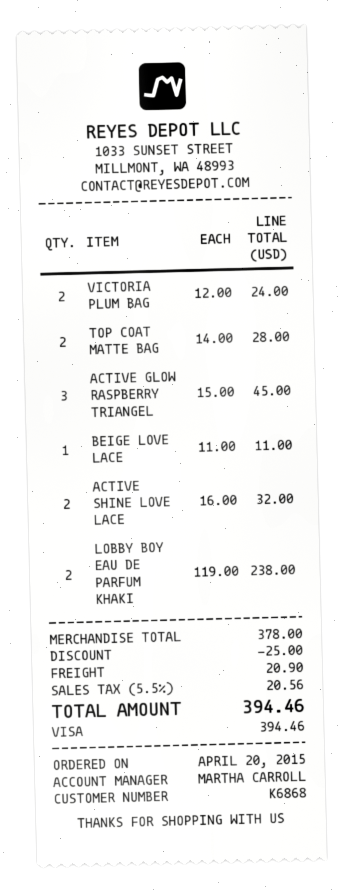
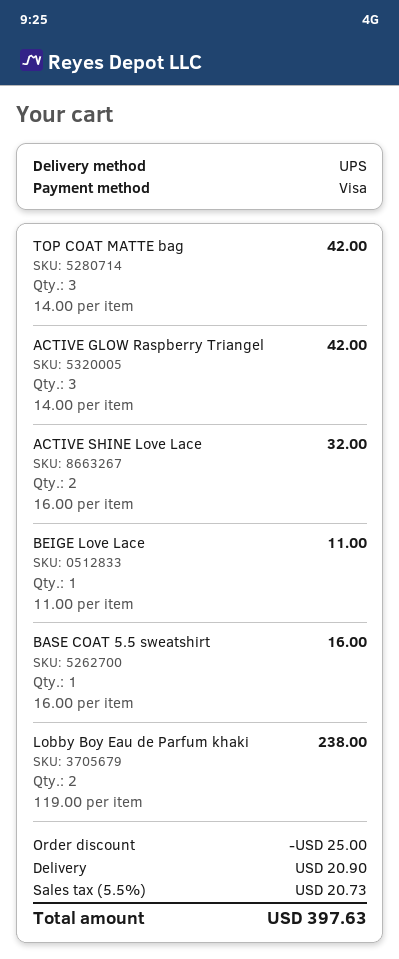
VICTORIA PLUM BAG: 2 x 12.00 = 24.00 -> none
TOP COAT MATTE BAG: 2 x 14.00 = 28.00 -> 3 x 14.00 = 42.00
ACTIVE GLOW RASPBERRY TRIANGEL: 3 x 15.00 = 45.00 -> 3 x 14.00 = 42.00
BASE COAT 5.5 sweatshirt: none -> 1 x 16.00 = 16.00
tax: 5.5% = 20.56 -> 5.5% = 20.73
total: 394.46 -> 397.63

